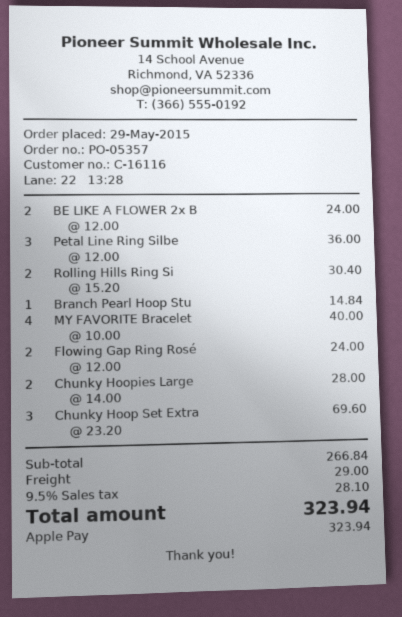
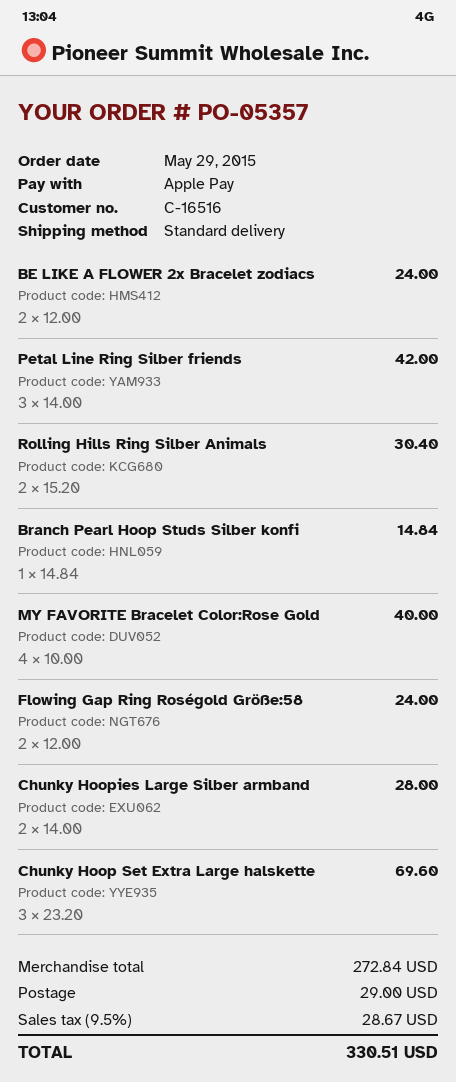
customer number: C-16116 -> C-16516
Petal Line Ring Silbe: 3 x 12.00 = 36.00 -> 3 x 14.00 = 42.00
subtotal: 266.84 -> 272.84
tax: 9.5% = 28.10 -> 9.5% = 28.67
total: 323.94 -> 330.51

